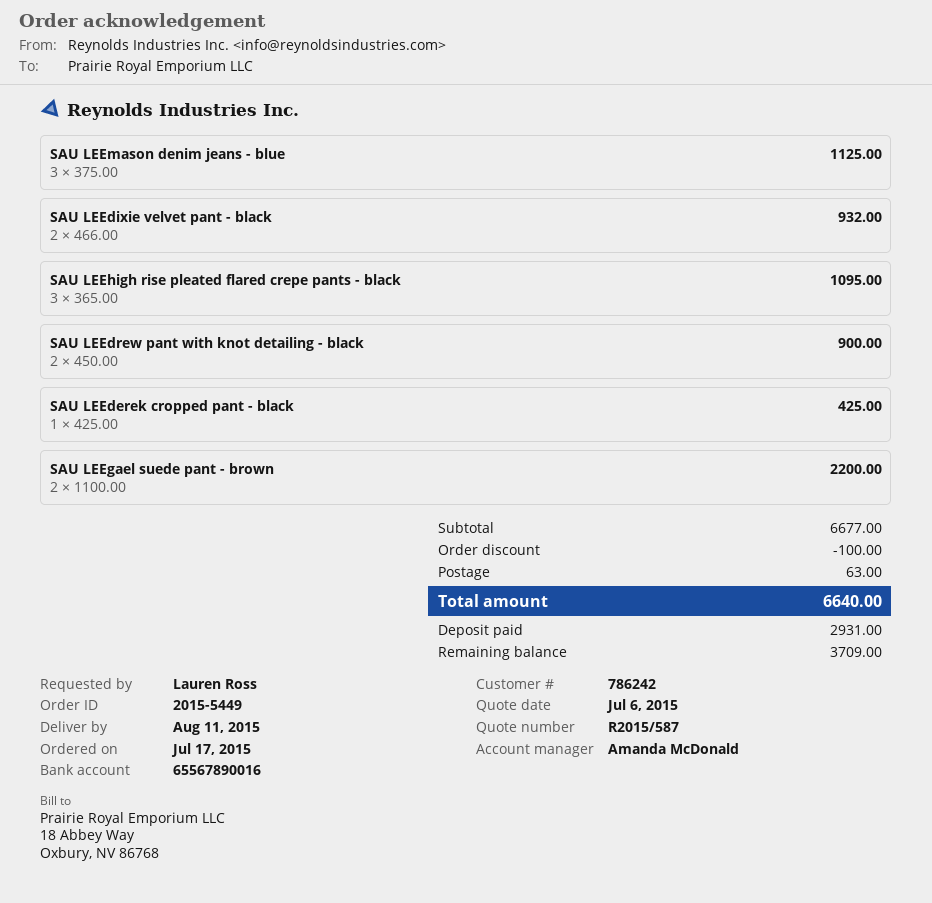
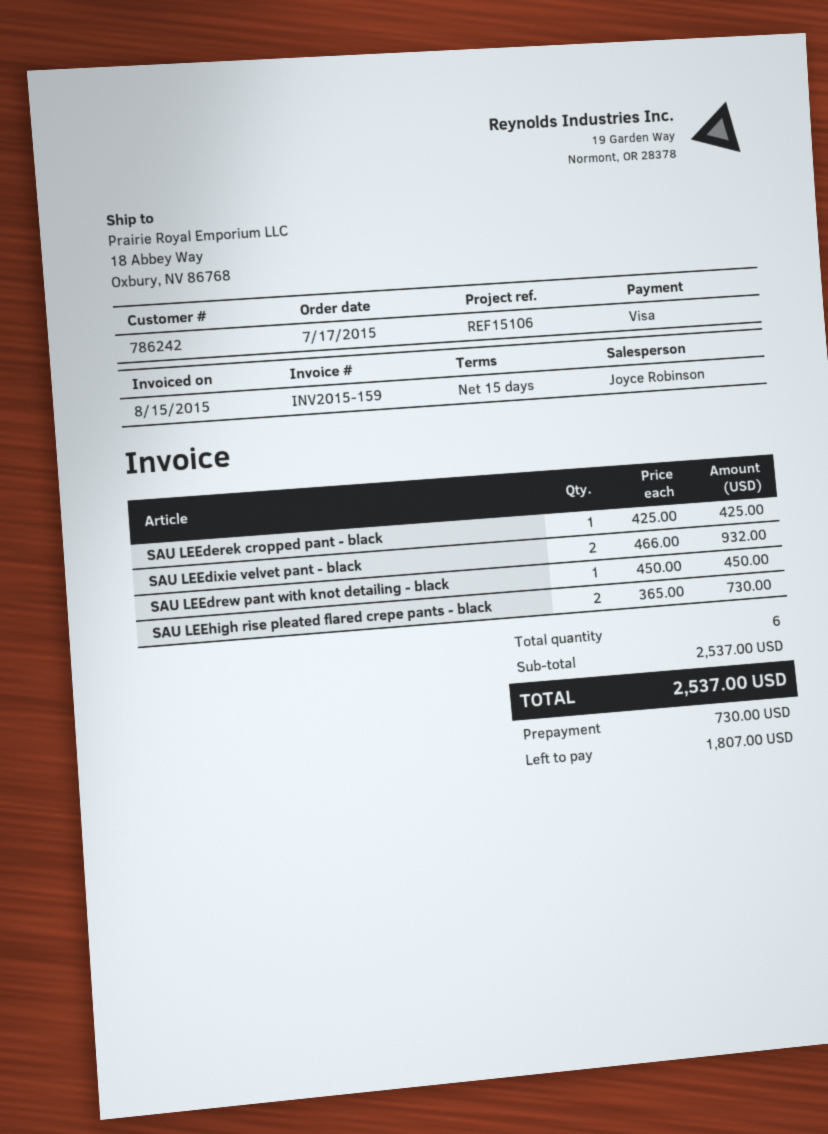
sales rep: Amanda McDonald -> Joyce Robinson
SAU LEEmason denim jeans - blue: 3 x 375.00 = 1125.00 -> none
SAU LEEhigh rise pleated flared crepe pants - black: 3 x 365.00 = 1095.00 -> 2 x 365.00 = 730.00
SAU LEEdrew pant with knot detailing - black: 2 x 450.00 = 900.00 -> 1 x 450.00 = 450.00
SAU LEEgael suede pant - brown: 2 x 1100.00 = 2200.00 -> none
subtotal: 6677.00 -> 2537.00
discount: 100.00 -> none
shipping: 63.00 -> none
total: 6640.00 -> 2537.00
deposit: 2931.00 -> 730.00
balance: 3709.00 -> 1807.00

